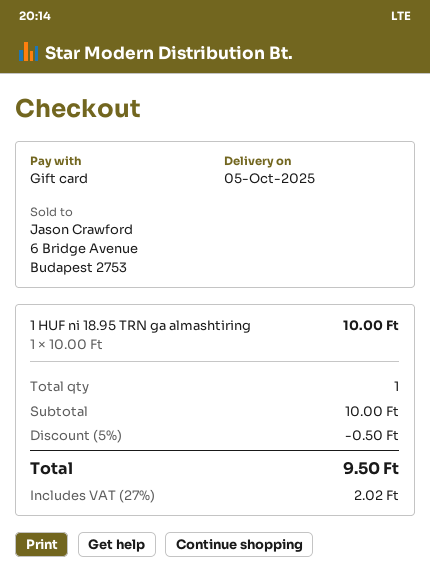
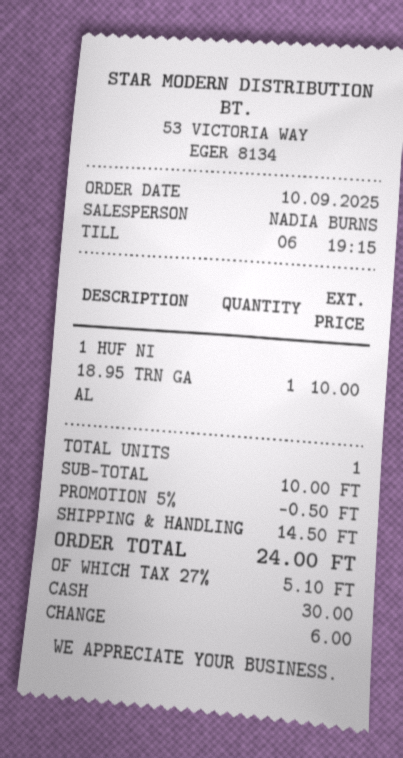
payment method: gift card -> cash
shipping: none -> 14.50
tax: 27% = 2.02 -> 27% = 5.10
total: 9.50 -> 24.00

